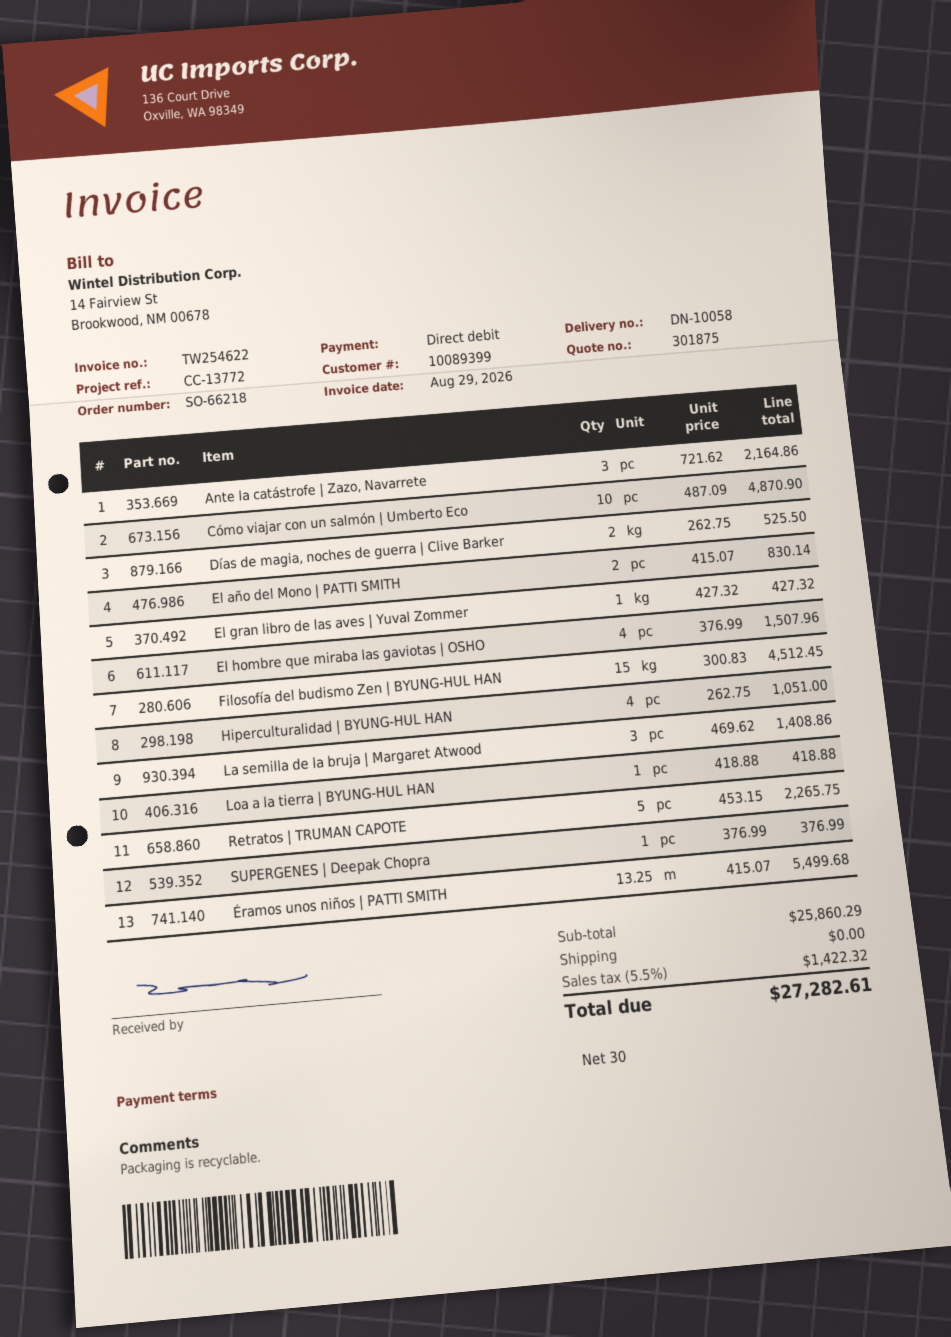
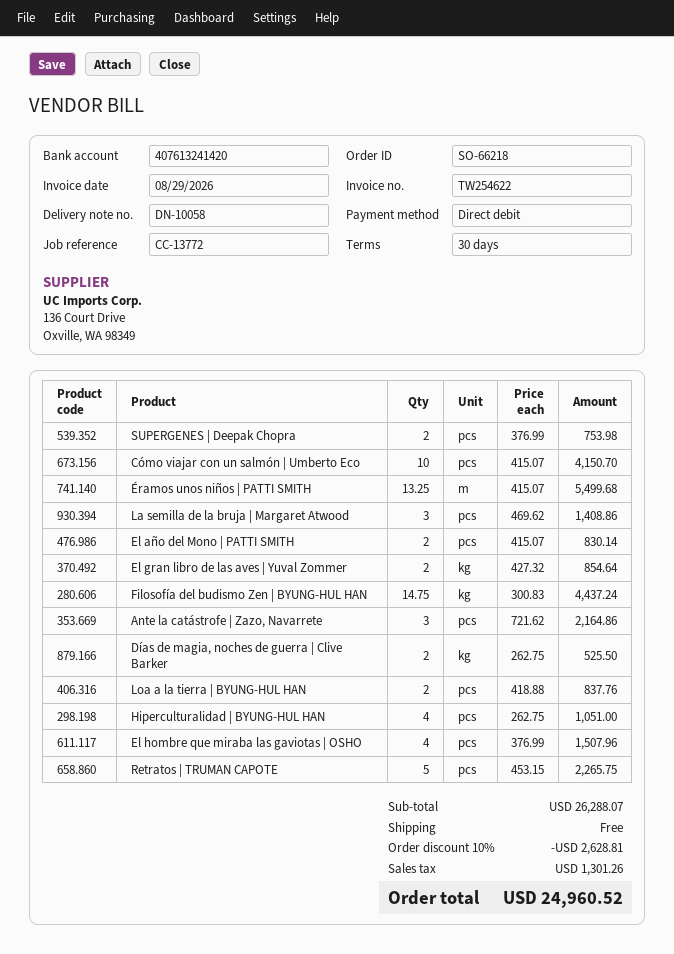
Cómo viajar con un salmón | Umberto Eco: 10 x 487.09 = 4870.90 -> 10 x 415.07 = 4150.70
El gran libro de las aves | Yuval Zommer: 1 x 427.32 = 427.32 -> 2 x 427.32 = 854.64
Filosofía del budismo Zen | BYUNG-HUL HAN: 15 x 300.83 = 4512.45 -> 14.75 x 300.83 = 4437.24
Loa a la tierra | BYUNG-HUL HAN: 1 x 418.88 = 418.88 -> 2 x 418.88 = 837.76
SUPERGENES | Deepak Chopra: 1 x 376.99 = 376.99 -> 2 x 376.99 = 753.98
subtotal: 25860.29 -> 26288.07
discount: none -> 10% = 2628.81
tax: 1422.32 -> 1301.26
total: 27282.61 -> 24960.52

